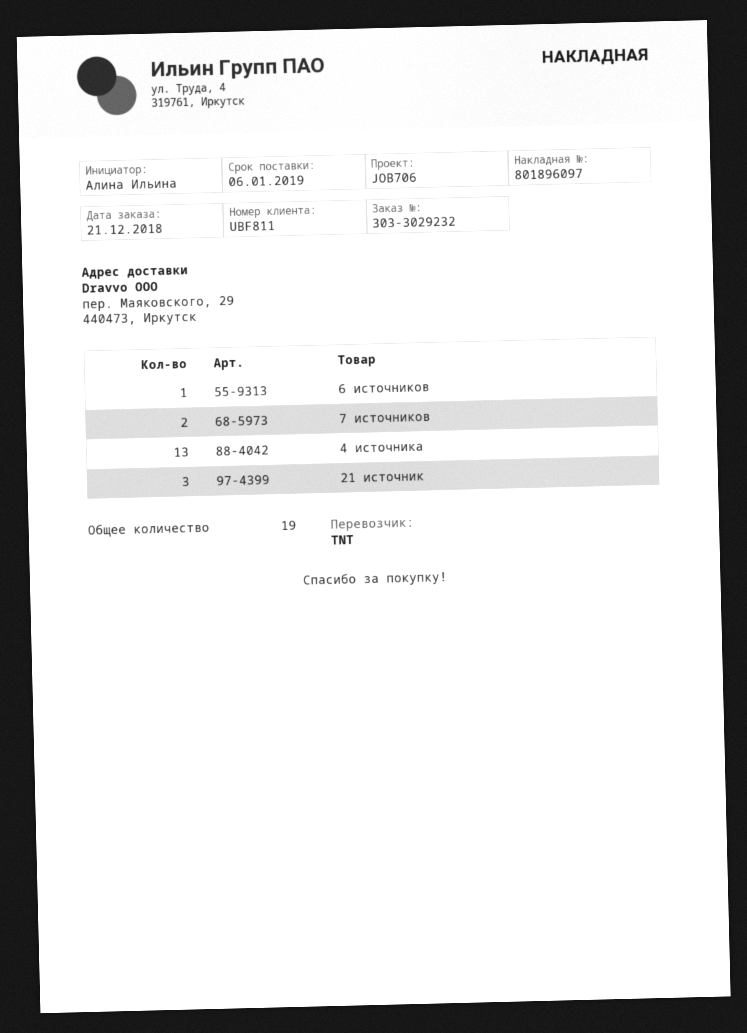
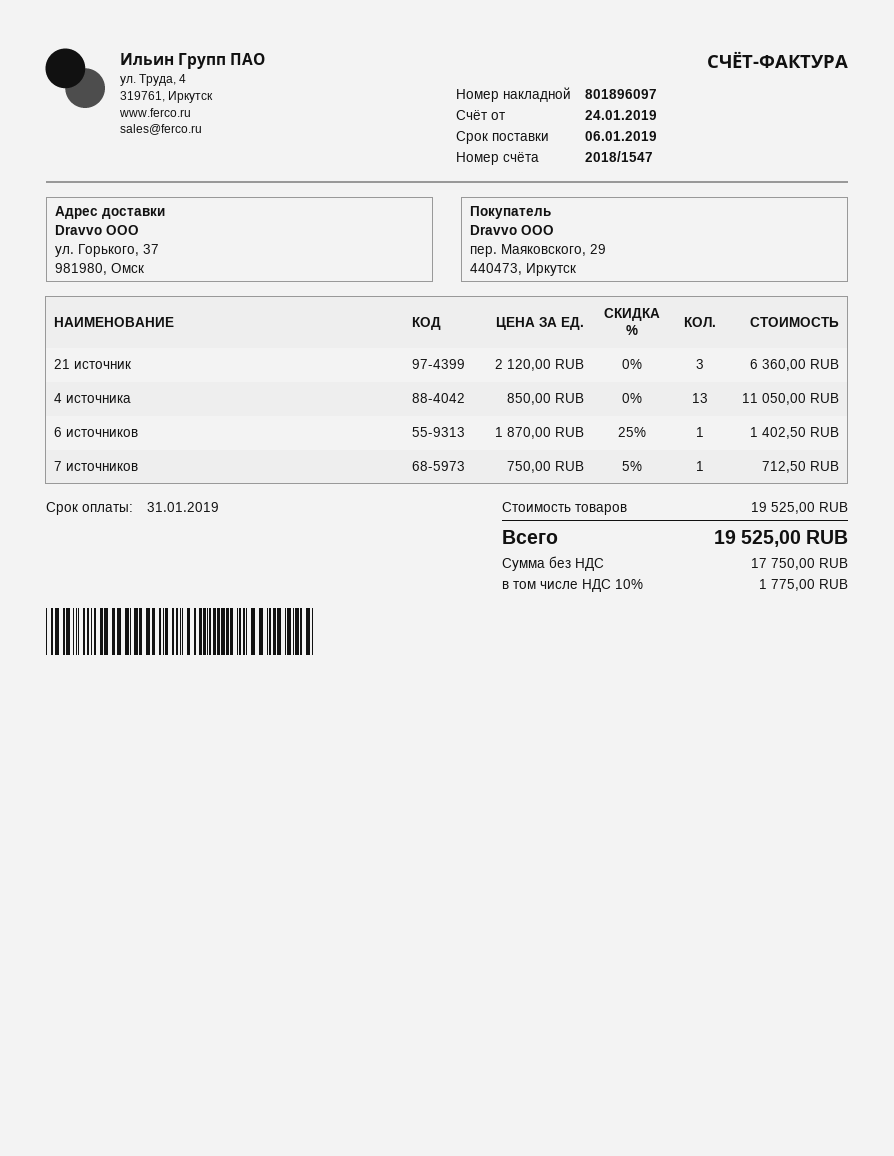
ship to: пер. Маяковского, 29, 440473, Иркутск -> ул. Горького, 37, 981980, Омск
7 источников: 2 -> 1

